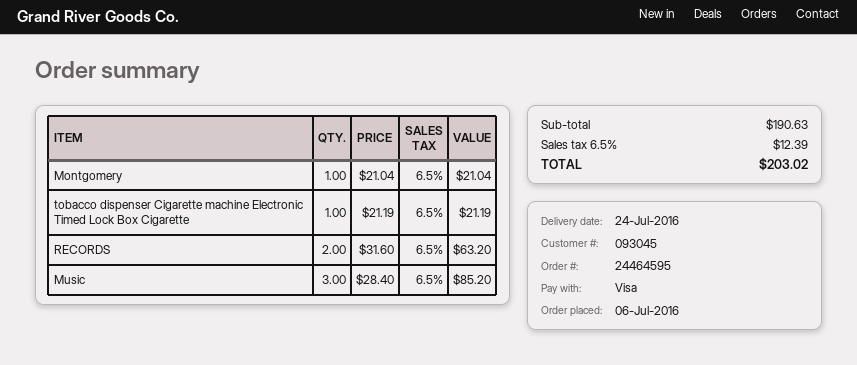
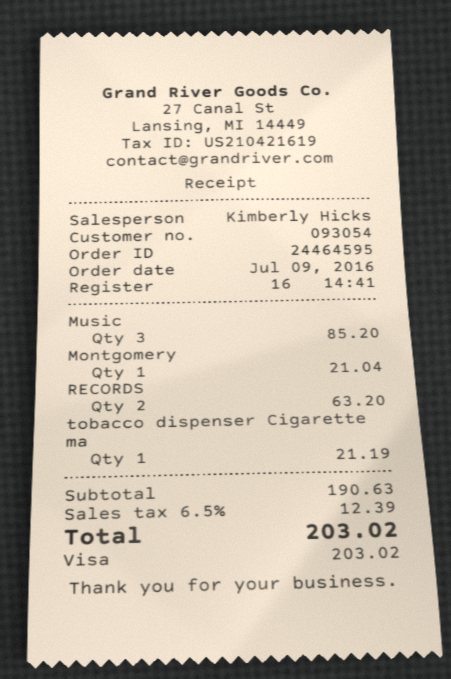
order date: 2016-07-06 -> 2016-07-09
customer number: 093045 -> 093054

